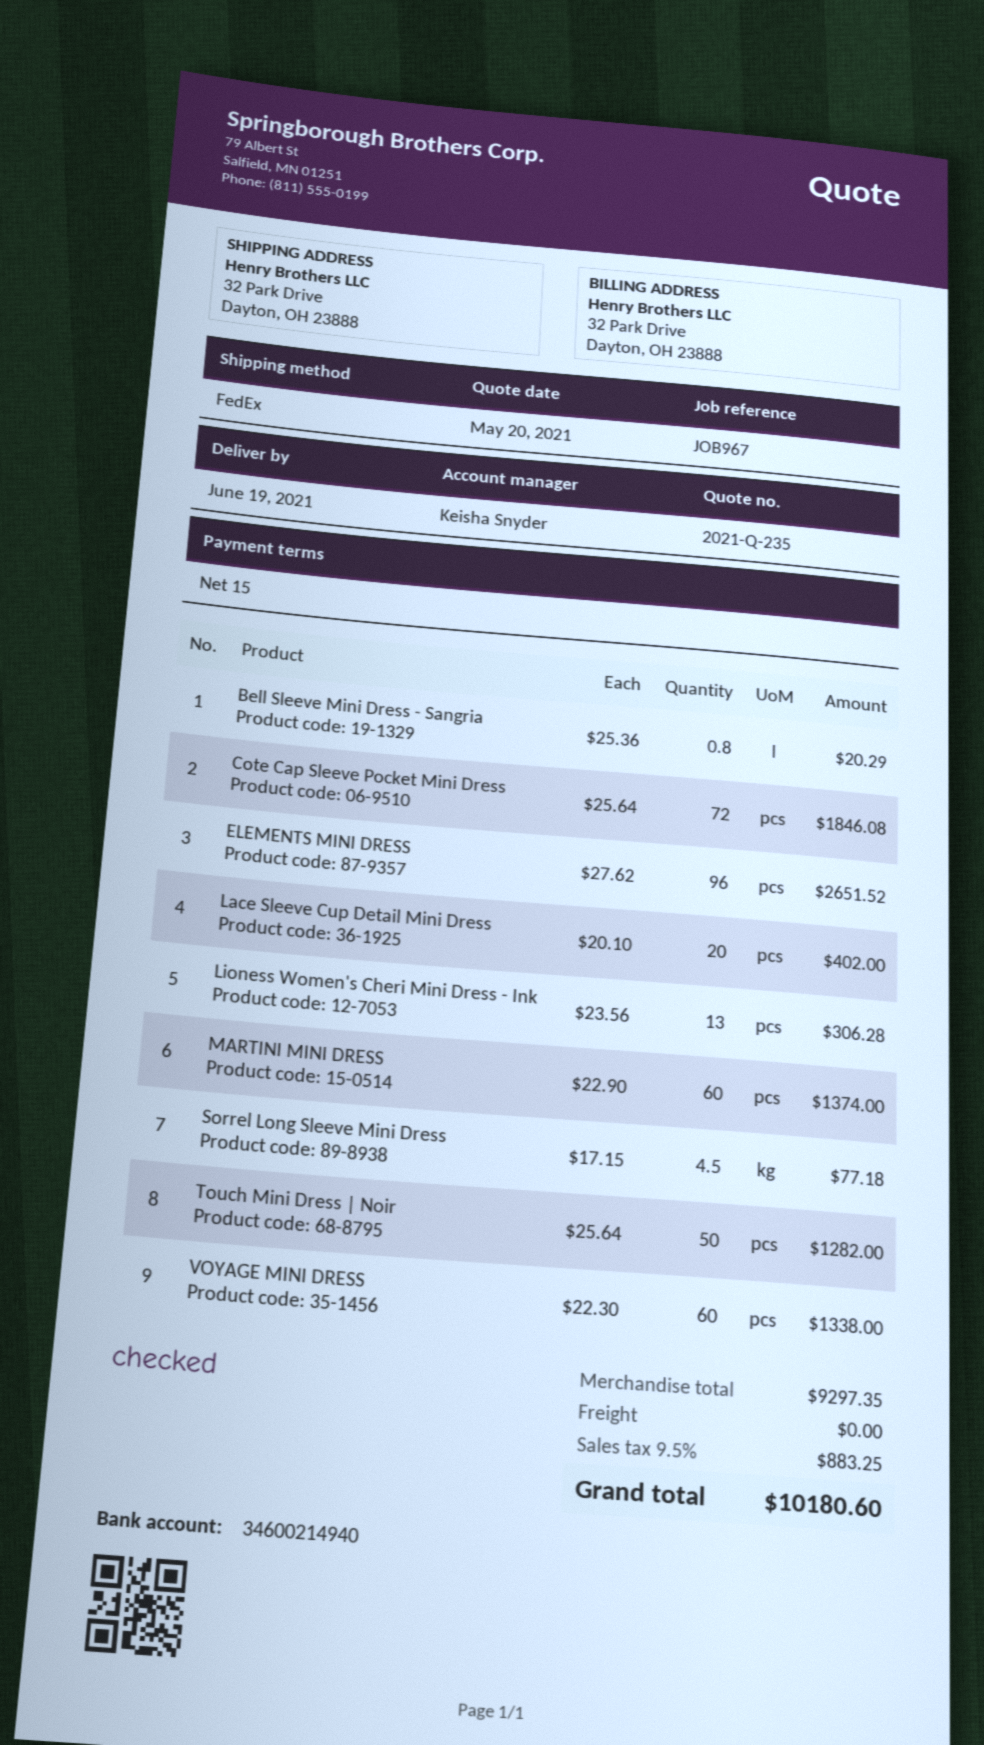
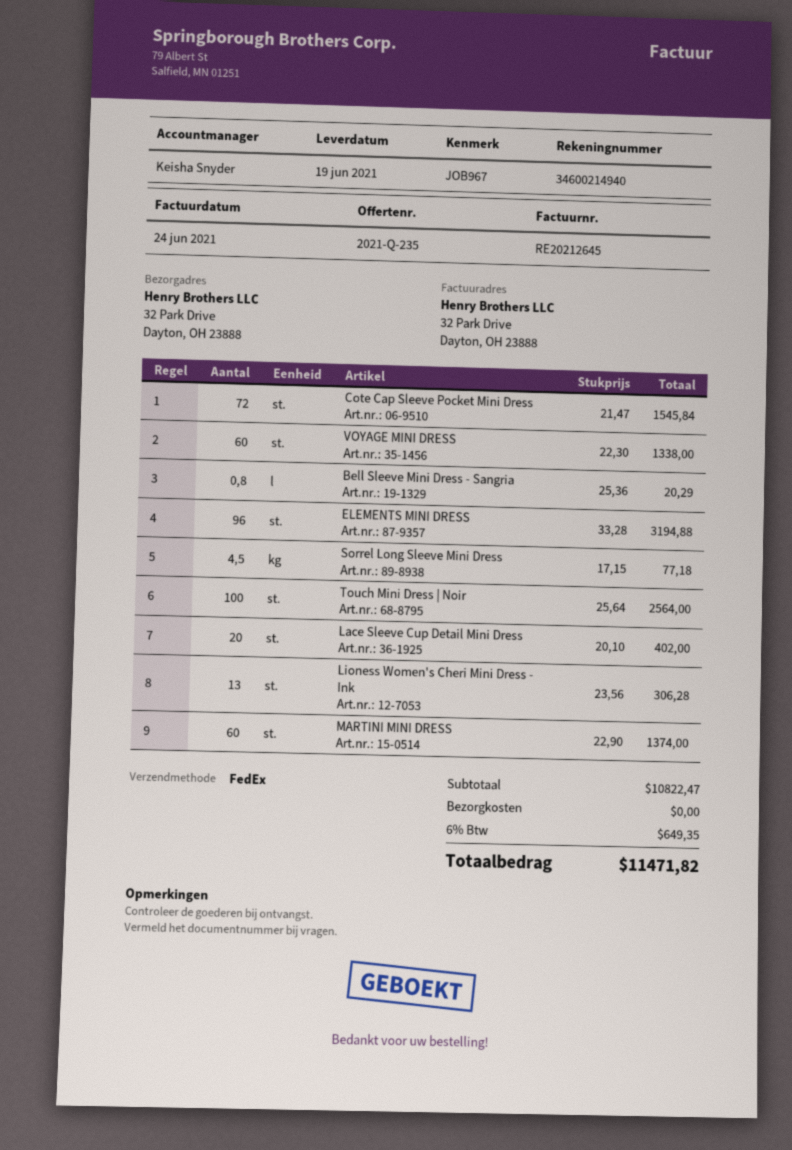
Cote Cap Sleeve Pocket Mini Dress: 72 x 25.64 = 1846.08 -> 72 x 21.47 = 1545.84
ELEMENTS MINI DRESS: 96 x 27.62 = 2651.52 -> 96 x 33.28 = 3194.88
Touch Mini Dress | Noir: 50 x 25.64 = 1282.00 -> 100 x 25.64 = 2564.00
subtotal: 9297.35 -> 10822.47
tax: 9.5% = 883.25 -> 6% = 649.35
total: 10180.60 -> 11471.82

